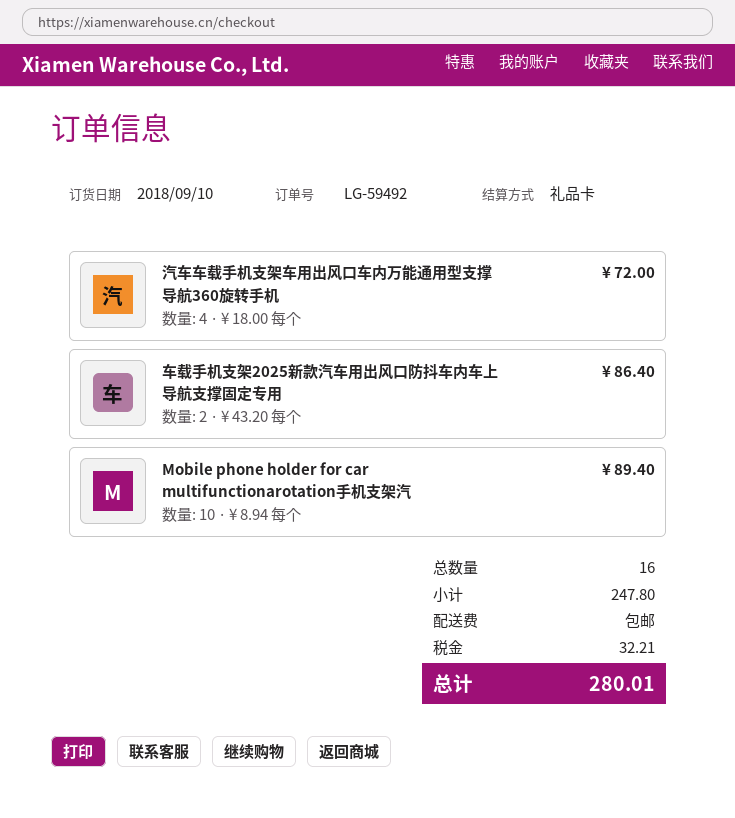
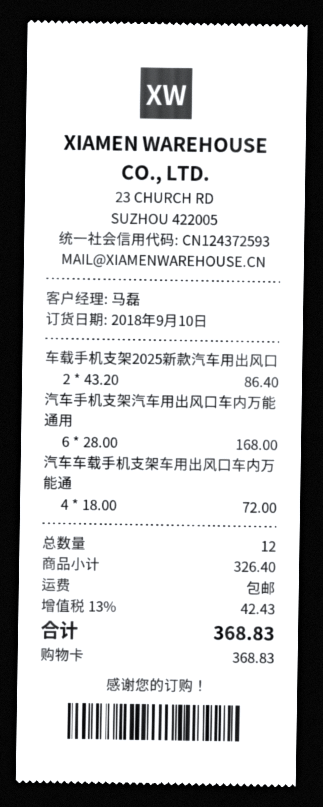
Mobile phone holder for car multifunctionarotation手机支架汽: 10 x 8.94 = 89.40 -> none
汽车手机支架汽车用出风口车内万能通用: none -> 6 x 28.00 = 168.00
total quantity: 16 -> 12
subtotal: 247.80 -> 326.40
tax: 32.21 -> 42.43
total: 280.01 -> 368.83

